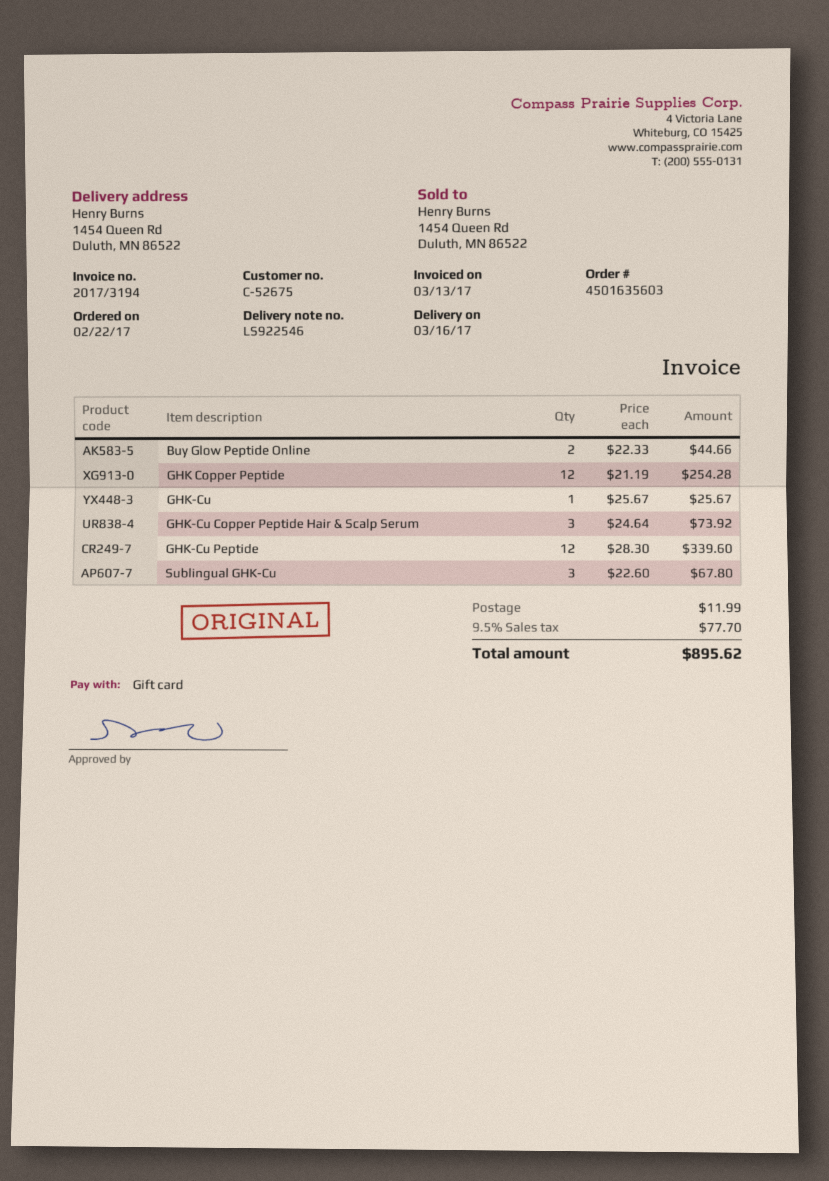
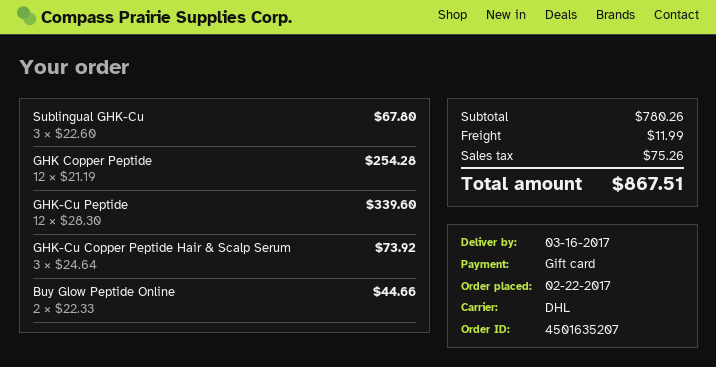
order number: 4501635603 -> 4501635207
GHK-Cu: 1 x 25.67 = 25.67 -> none
tax: 77.70 -> 75.26
total: 895.62 -> 867.51

